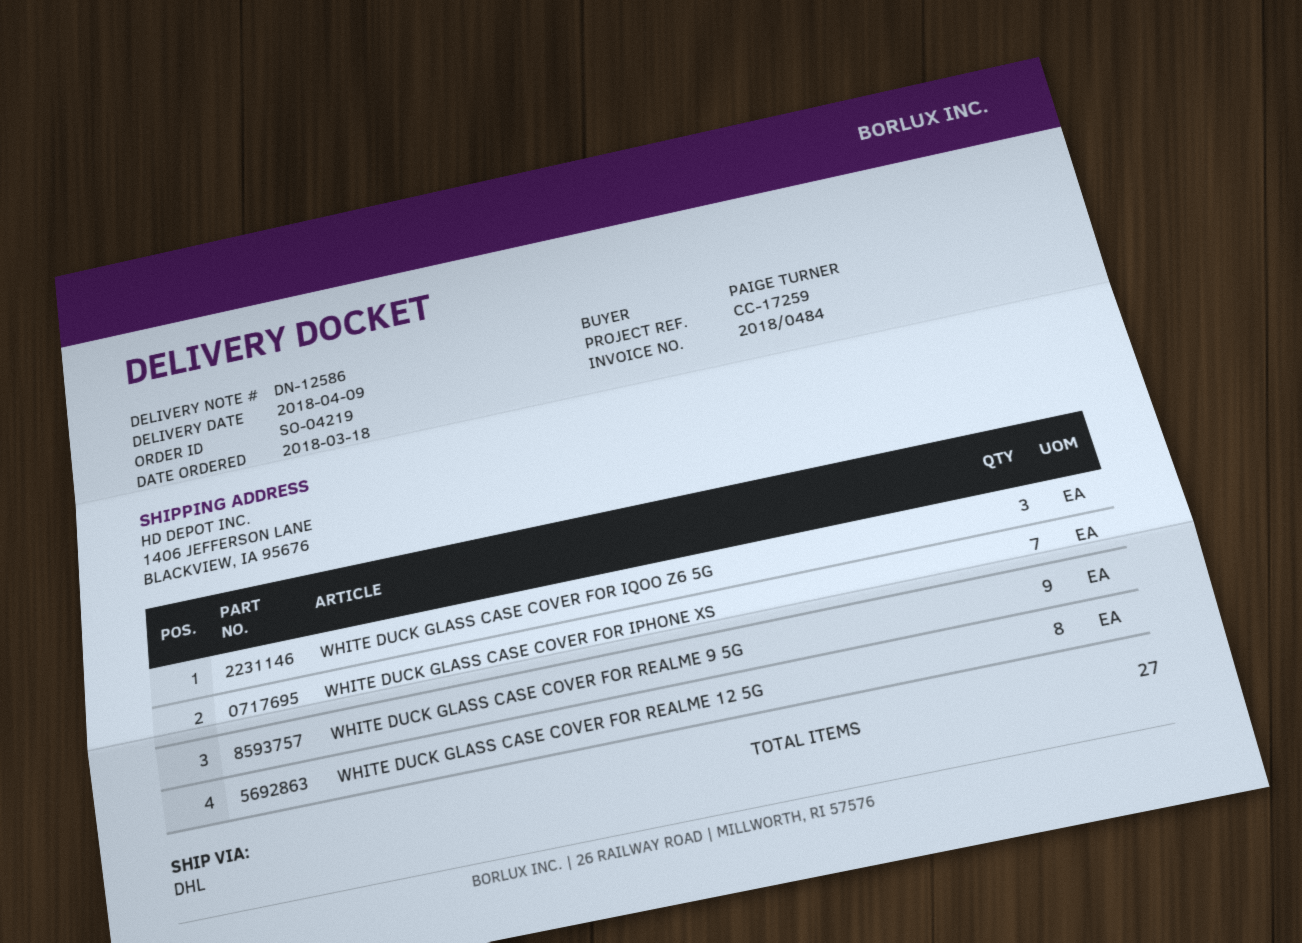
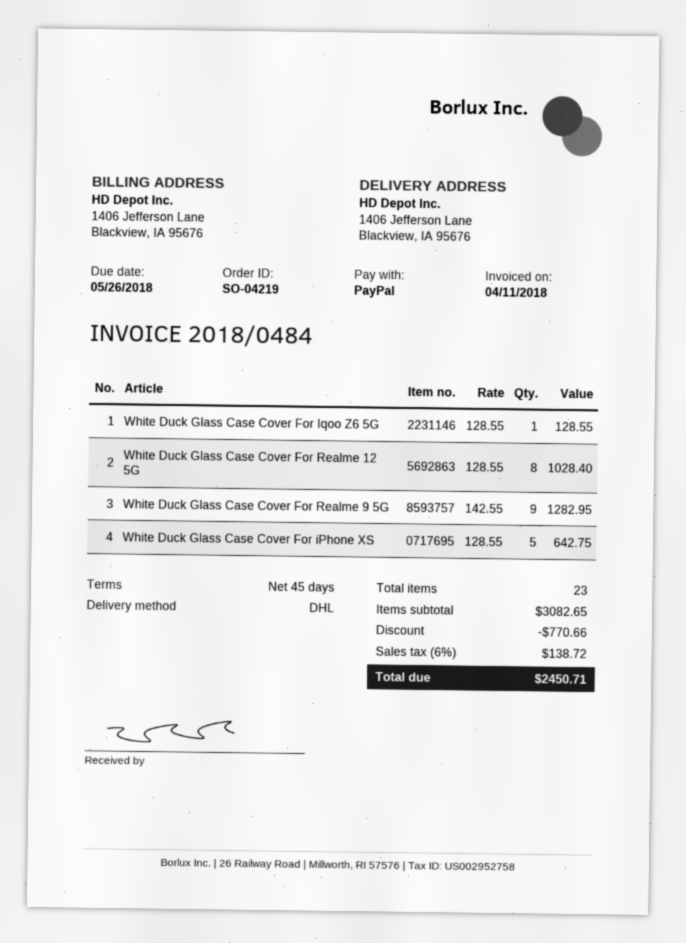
WHITE DUCK GLASS CASE COVER FOR IQOO Z6 5G: 3 -> 1
WHITE DUCK GLASS CASE COVER FOR IPHONE XS: 7 -> 5
total quantity: 27 -> 23

